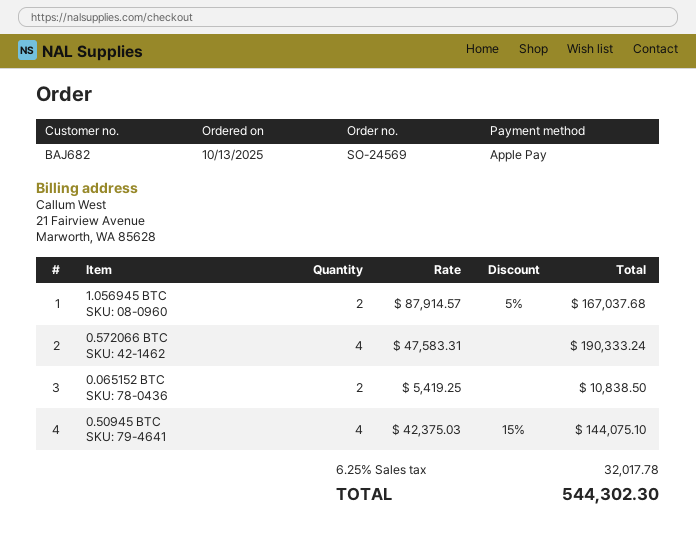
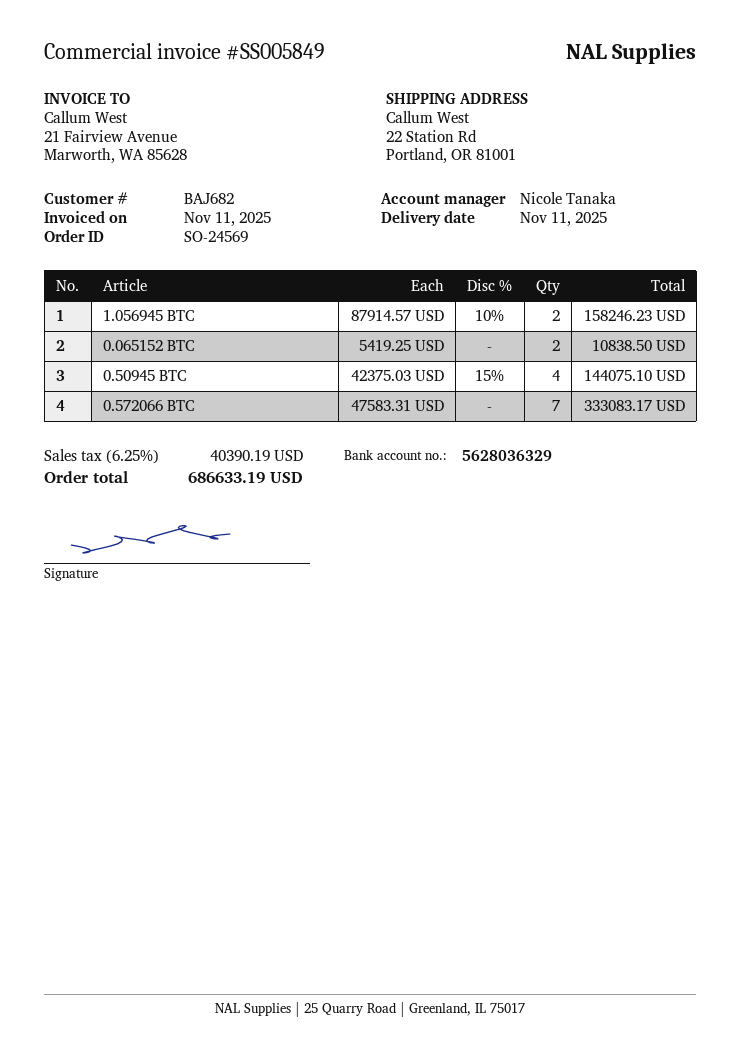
1.056945 BTC: 2 x 87914.57 - 5% = 167037.68 -> 2 x 87914.57 - 10% = 158246.23
0.572066 BTC: 4 x 47583.31 = 190333.24 -> 7 x 47583.31 = 333083.17
tax: 6.25% = 32017.78 -> 6.25% = 40390.19
total: 544302.30 -> 686633.19

